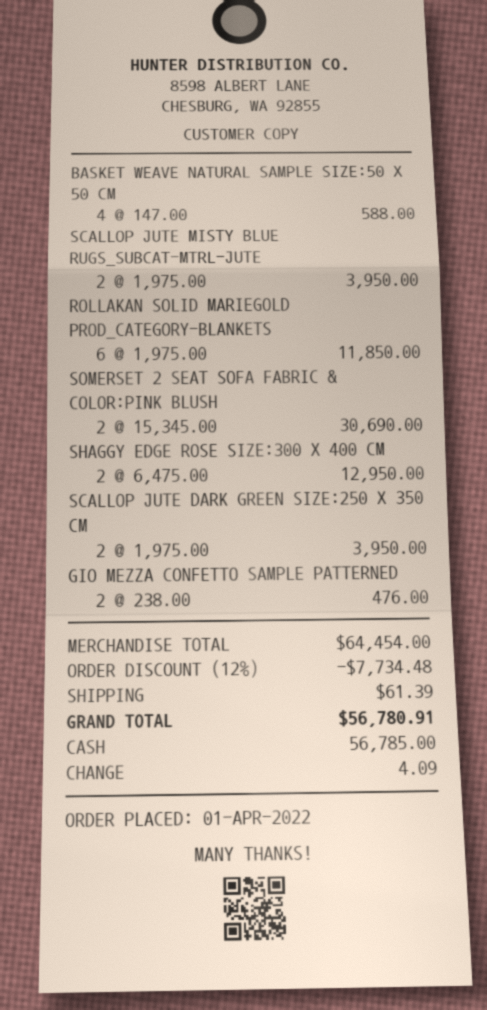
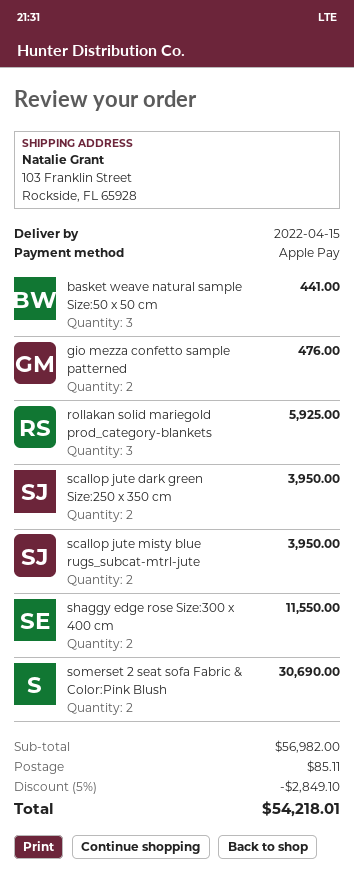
payment method: cash -> Apple Pay
BASKET WEAVE NATURAL SAMPLE SIZE:50 X 50 CM: 4 for 588.00 -> 3 for 441.00
ROLLAKAN SOLID MARIEGOLD PROD_CATEGORY-BLANKETS: 6 for 11850.00 -> 3 for 5925.00
SHAGGY EDGE ROSE SIZE:300 X 400 CM: 2 for 12950.00 -> 2 for 11550.00
subtotal: 64454.00 -> 56982.00
discount: 12% = 7734.48 -> 5% = 2849.10
shipping: 61.39 -> 85.11
total: 56780.91 -> 54218.01

